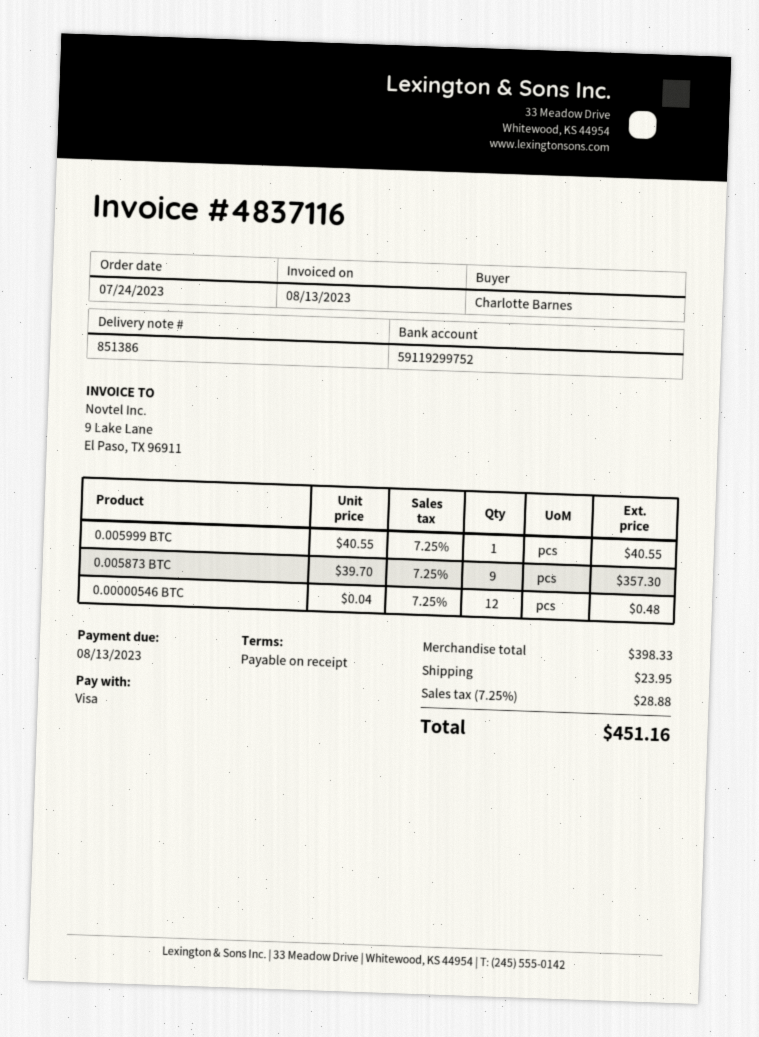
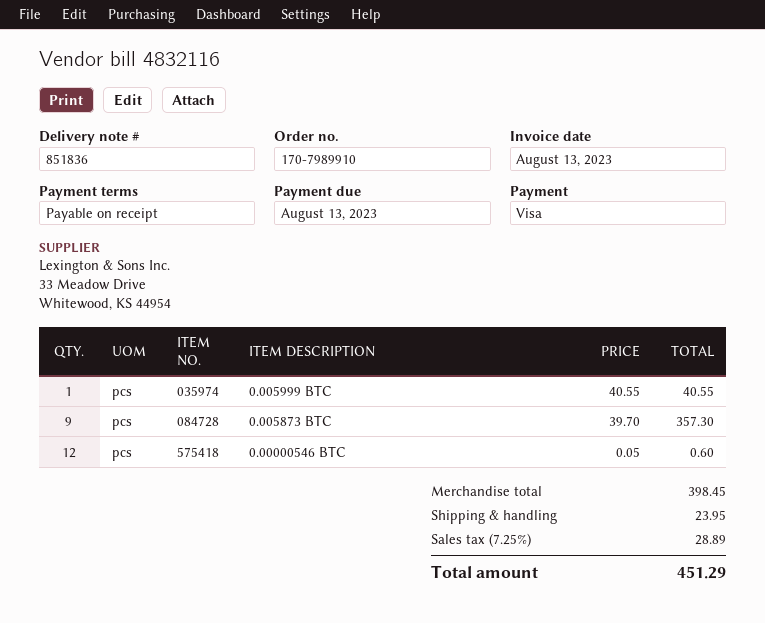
delivery note number: 851386 -> 851836
invoice number: 4837116 -> 4832116
0.00000546 BTC: 12 x 0.04 = 0.48 -> 12 x 0.05 = 0.60
subtotal: 398.33 -> 398.45
tax: 7.25% = 28.88 -> 7.25% = 28.89
total: 451.16 -> 451.29

